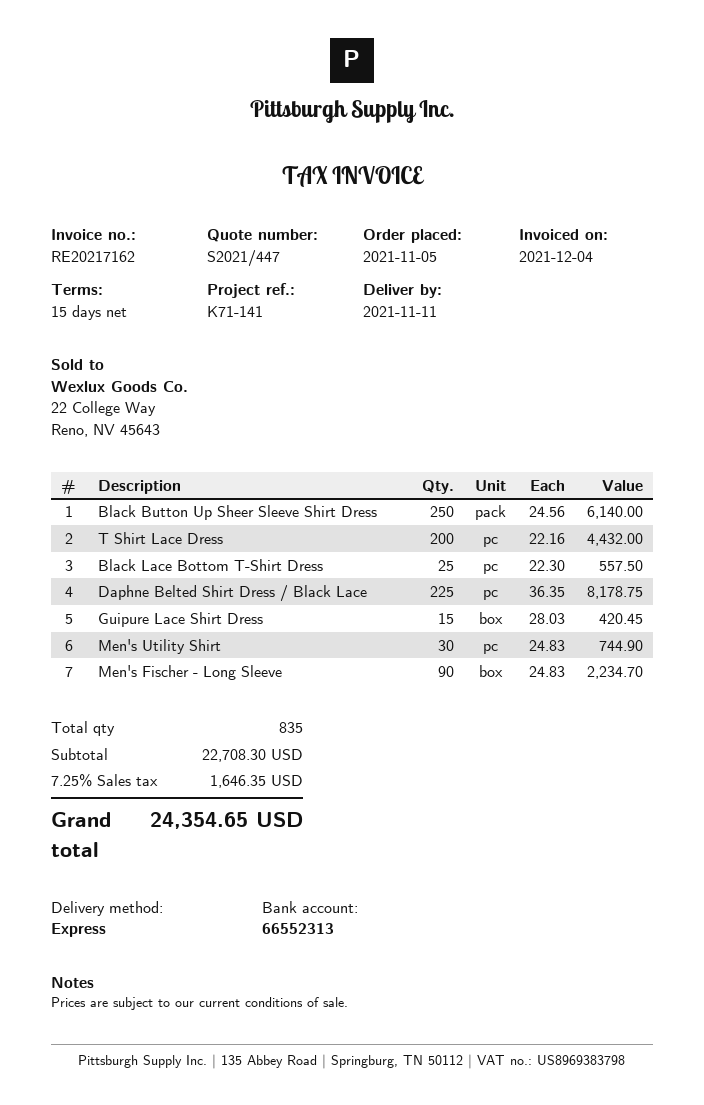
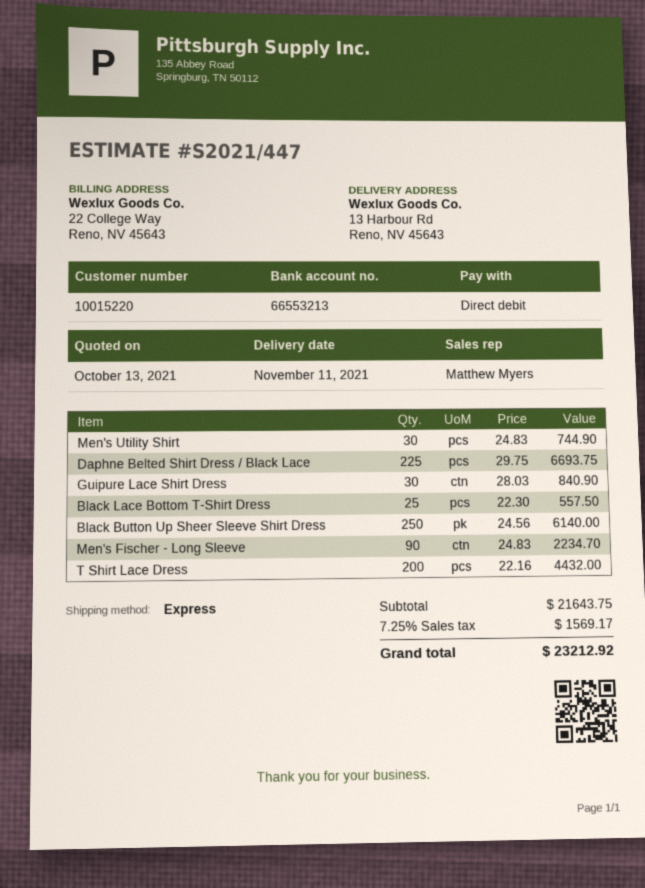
bank account: 66552313 -> 66553213
Daphne Belted Shirt Dress / Black Lace: 225 x 36.35 = 8178.75 -> 225 x 29.75 = 6693.75
Guipure Lace Shirt Dress: 15 x 28.03 = 420.45 -> 30 x 28.03 = 840.90
subtotal: 22708.30 -> 21643.75
tax: 7.25% = 1646.35 -> 7.25% = 1569.17
total: 24354.65 -> 23212.92

